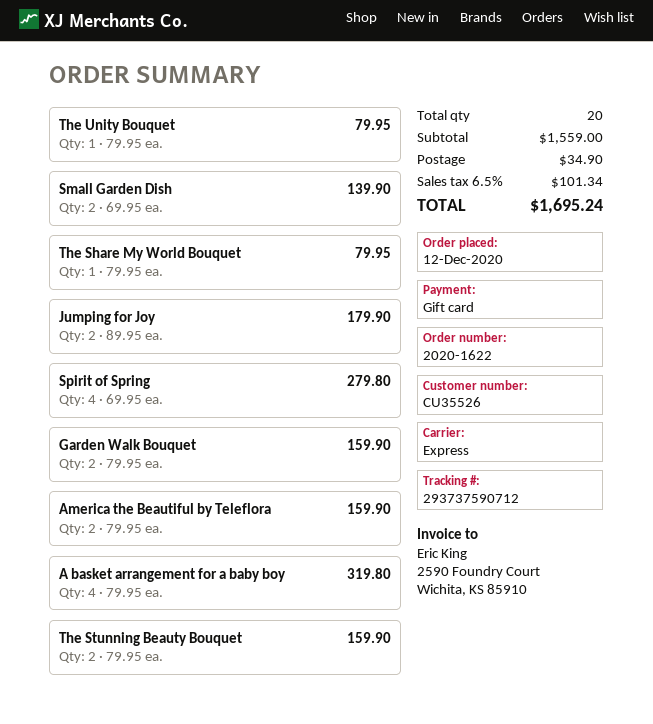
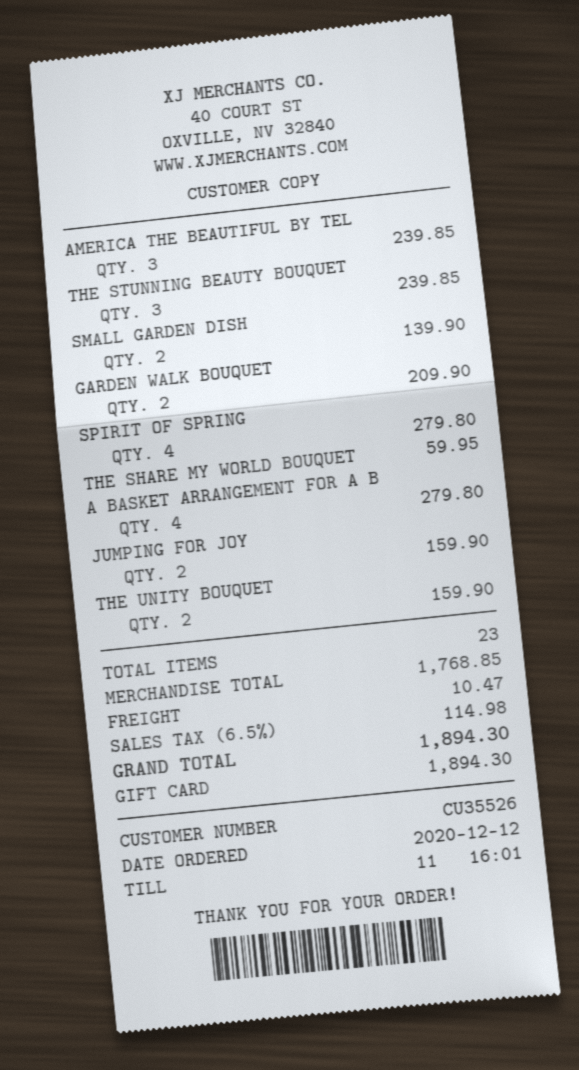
The Unity Bouquet: 1 for 79.95 -> 2 for 159.90
The Share My World Bouquet: 1 for 79.95 -> 1 for 59.95
Jumping for Joy: 2 for 179.90 -> 2 for 159.90
Garden Walk Bouquet: 2 for 159.90 -> 2 for 209.90
America the Beautiful by Teleflora: 2 for 159.90 -> 3 for 239.85
A basket arrangement for a baby boy: 4 for 319.80 -> 4 for 279.80
The Stunning Beauty Bouquet: 2 for 159.90 -> 3 for 239.85
total quantity: 20 -> 23
subtotal: 1559.00 -> 1768.85
shipping: 34.90 -> 10.47
tax: 6.5% = 101.34 -> 6.5% = 114.98
total: 1695.24 -> 1894.30

